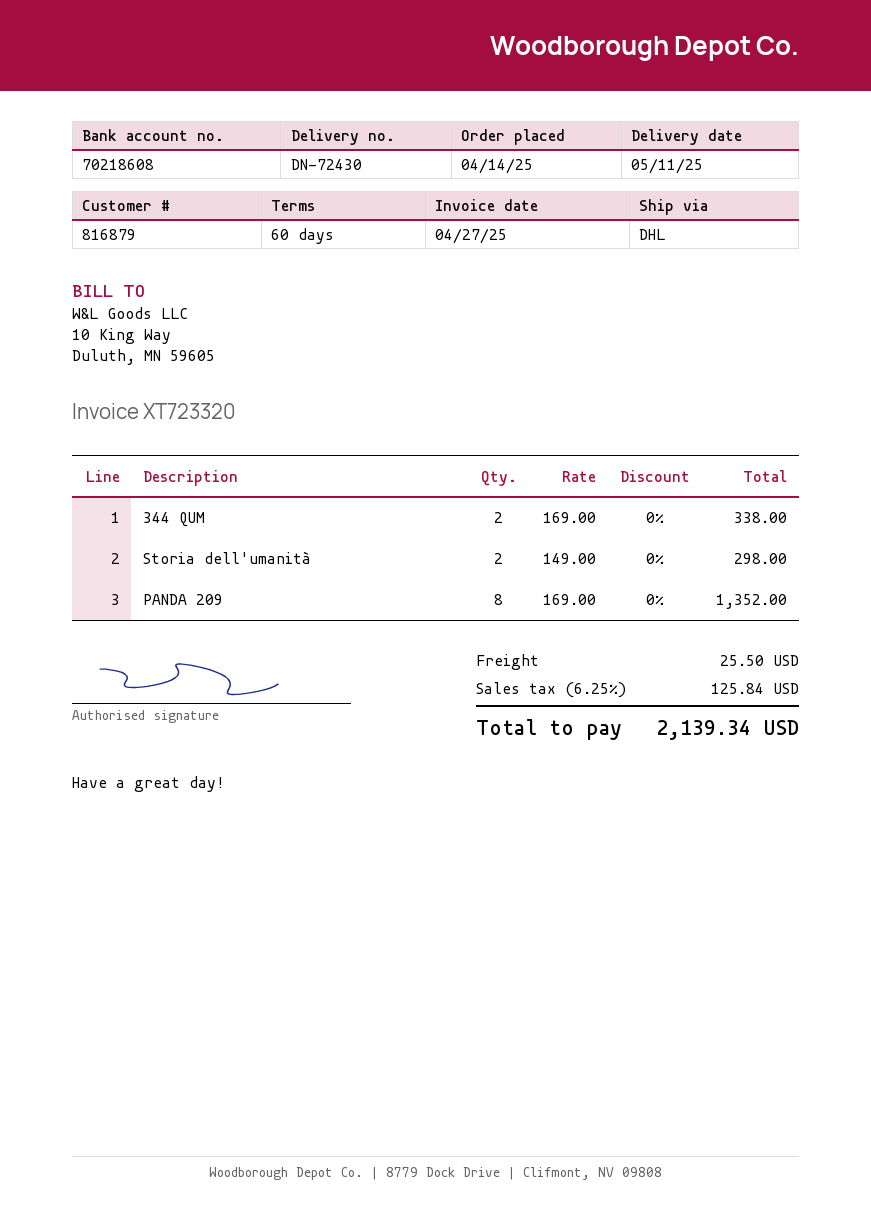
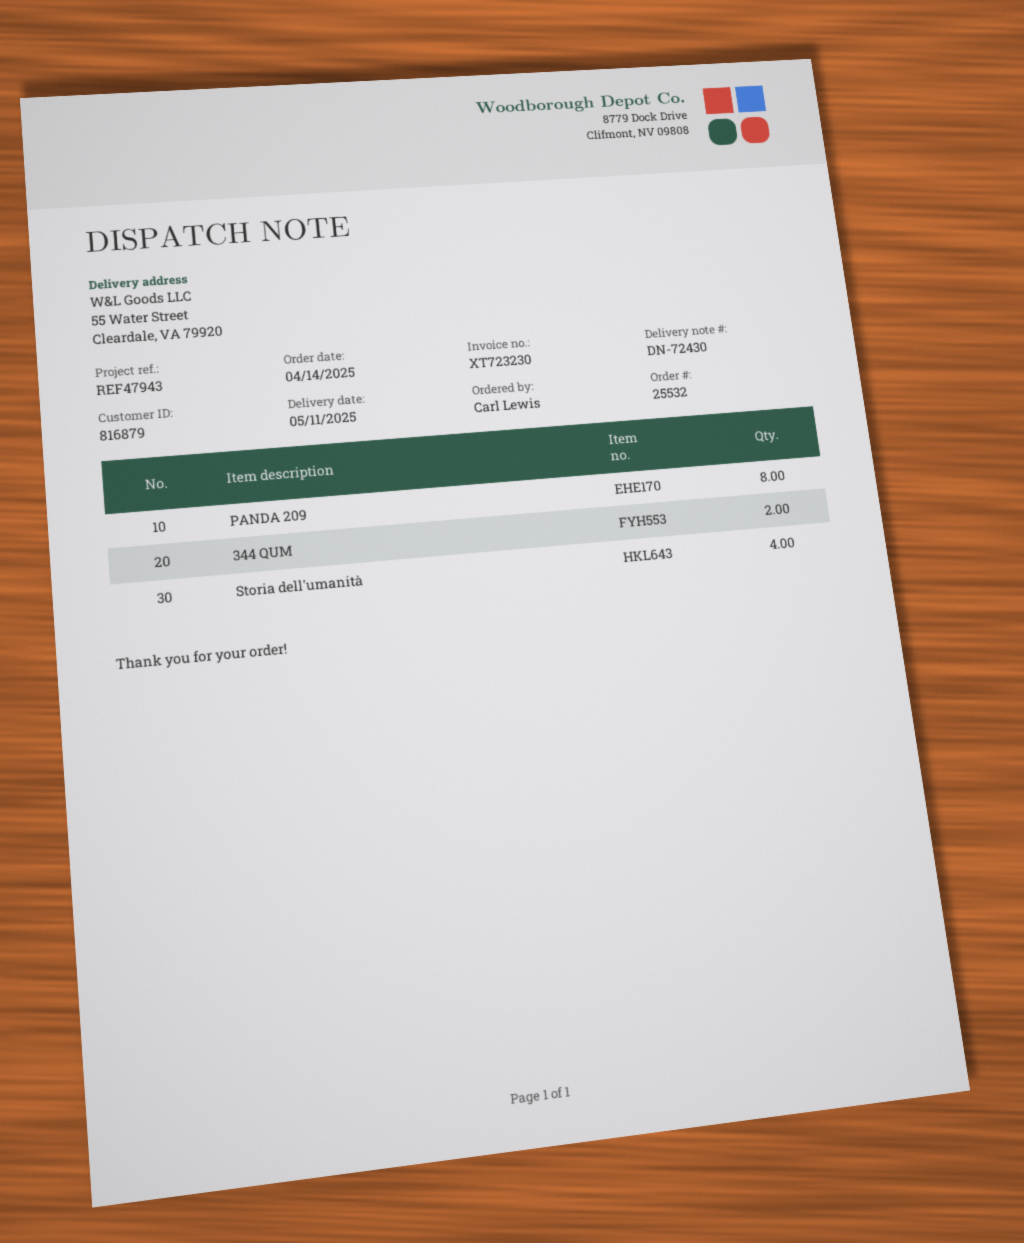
invoice number: XT723320 -> XT723230
Storia dell'umanità: 2 -> 4

